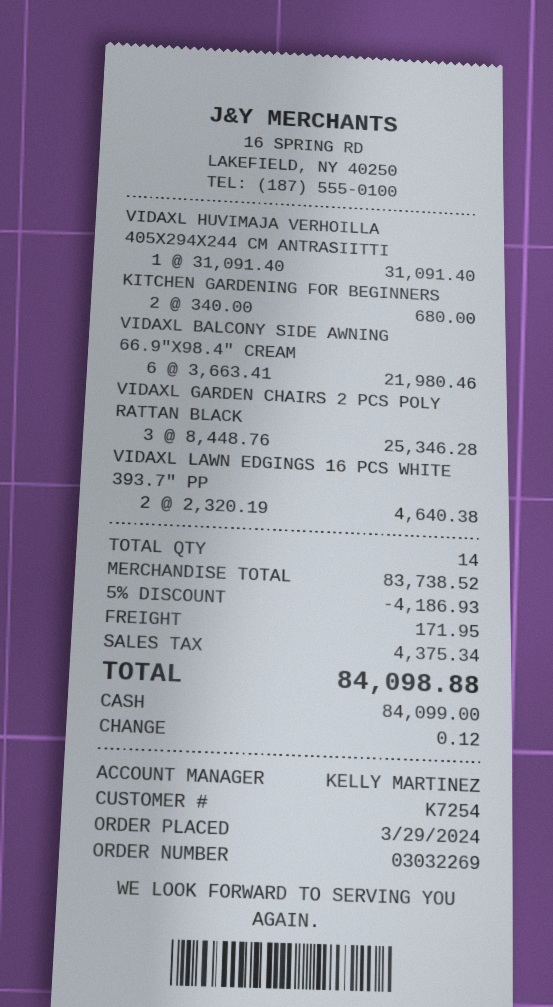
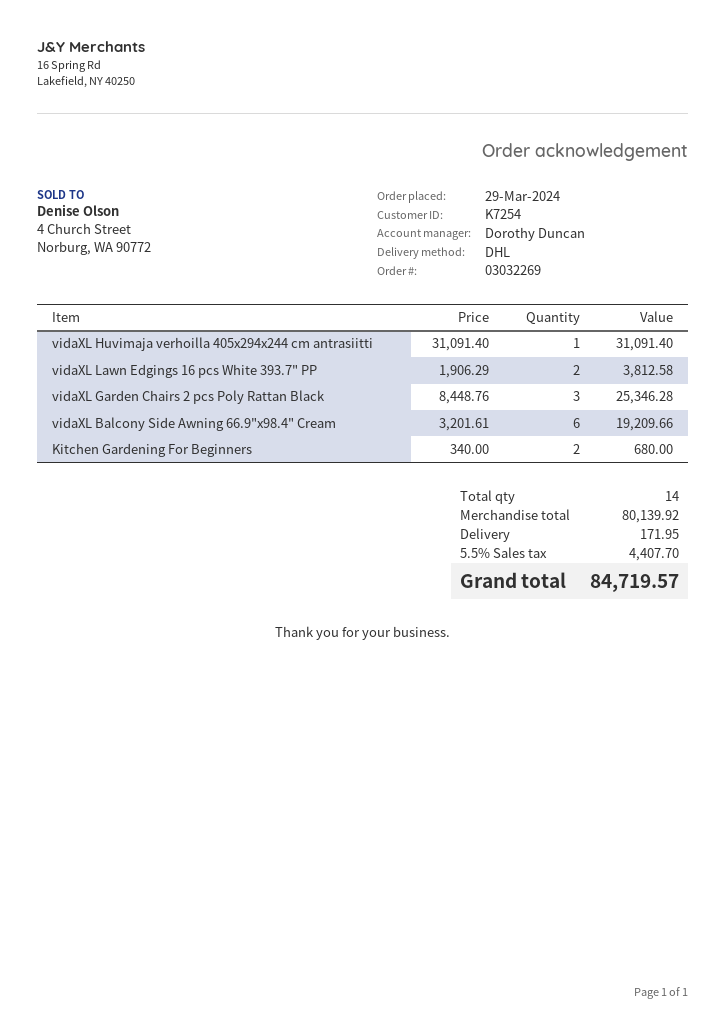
sales rep: KELLY MARTINEZ -> Dorothy Duncan
VIDAXL BALCONY SIDE AWNING 66.9"X98.4" CREAM: 6 x 3663.41 = 21980.46 -> 6 x 3201.61 = 19209.66
VIDAXL LAWN EDGINGS 16 PCS WHITE 393.7" PP: 2 x 2320.19 = 4640.38 -> 2 x 1906.29 = 3812.58
subtotal: 83738.52 -> 80139.92
discount: 5% = 4186.93 -> none
tax: 4375.34 -> 4407.70
total: 84098.88 -> 84719.57

